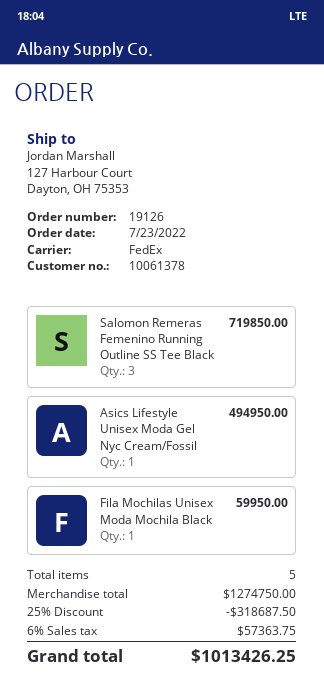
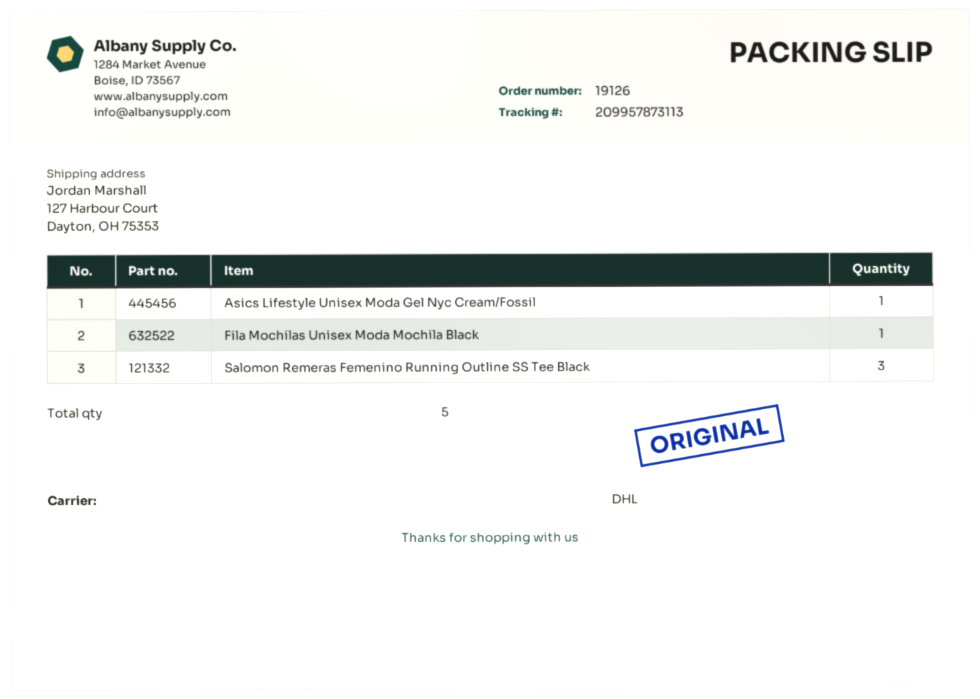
shipping method: FedEx -> DHL

